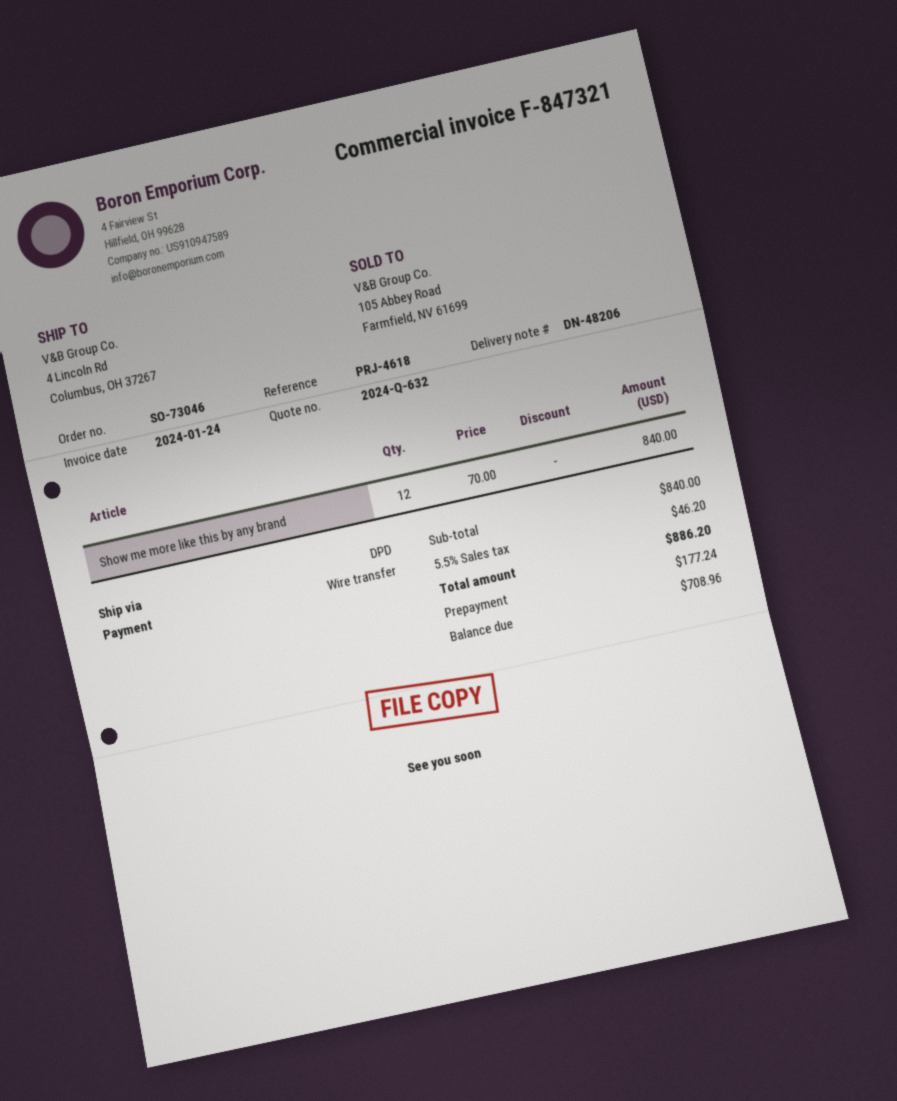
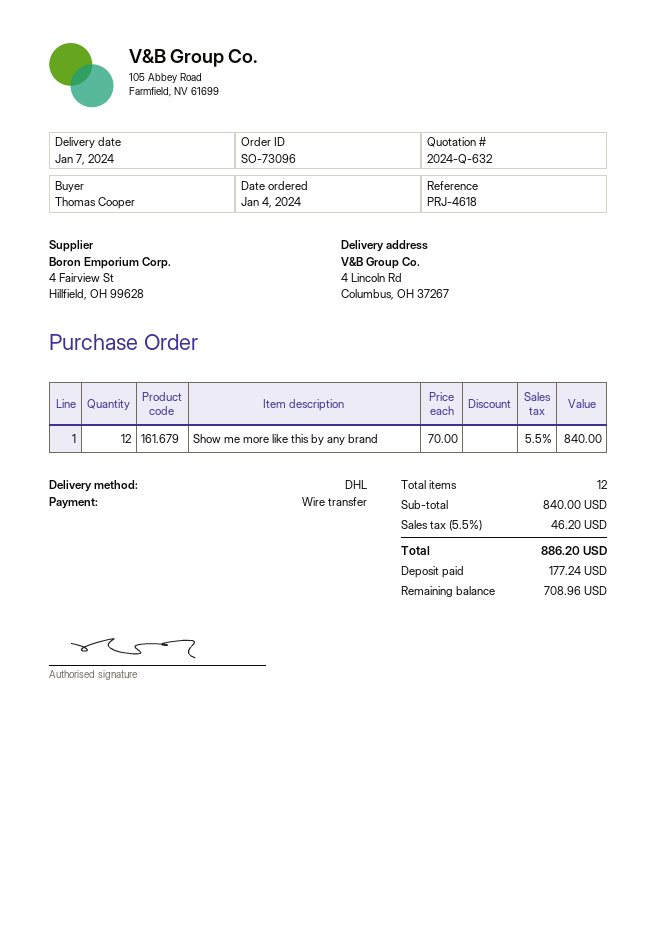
order number: SO-73046 -> SO-73096
shipping method: DPD -> DHL

